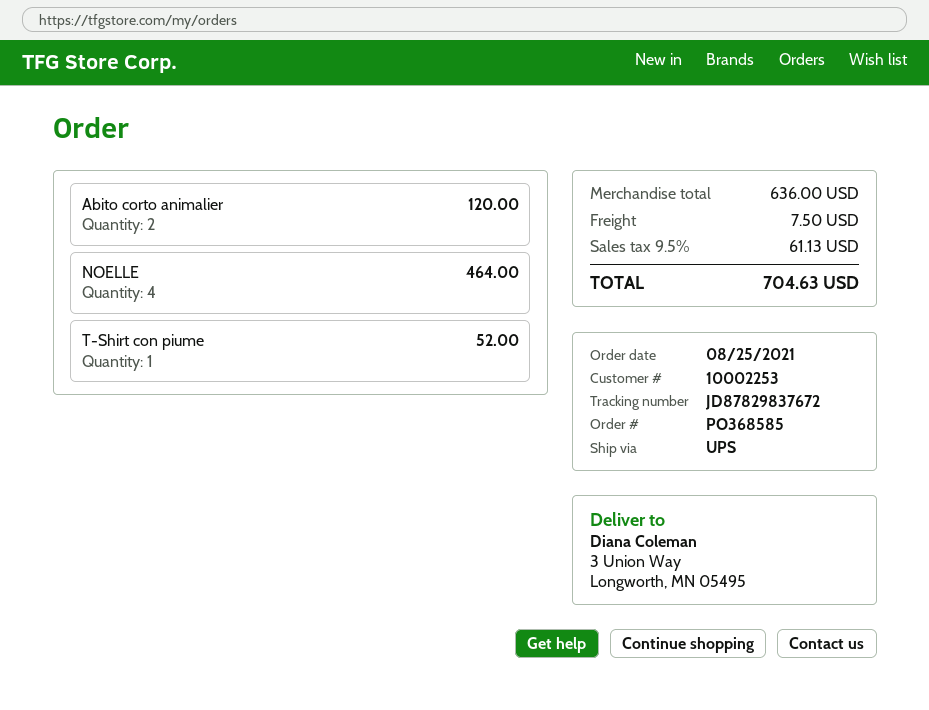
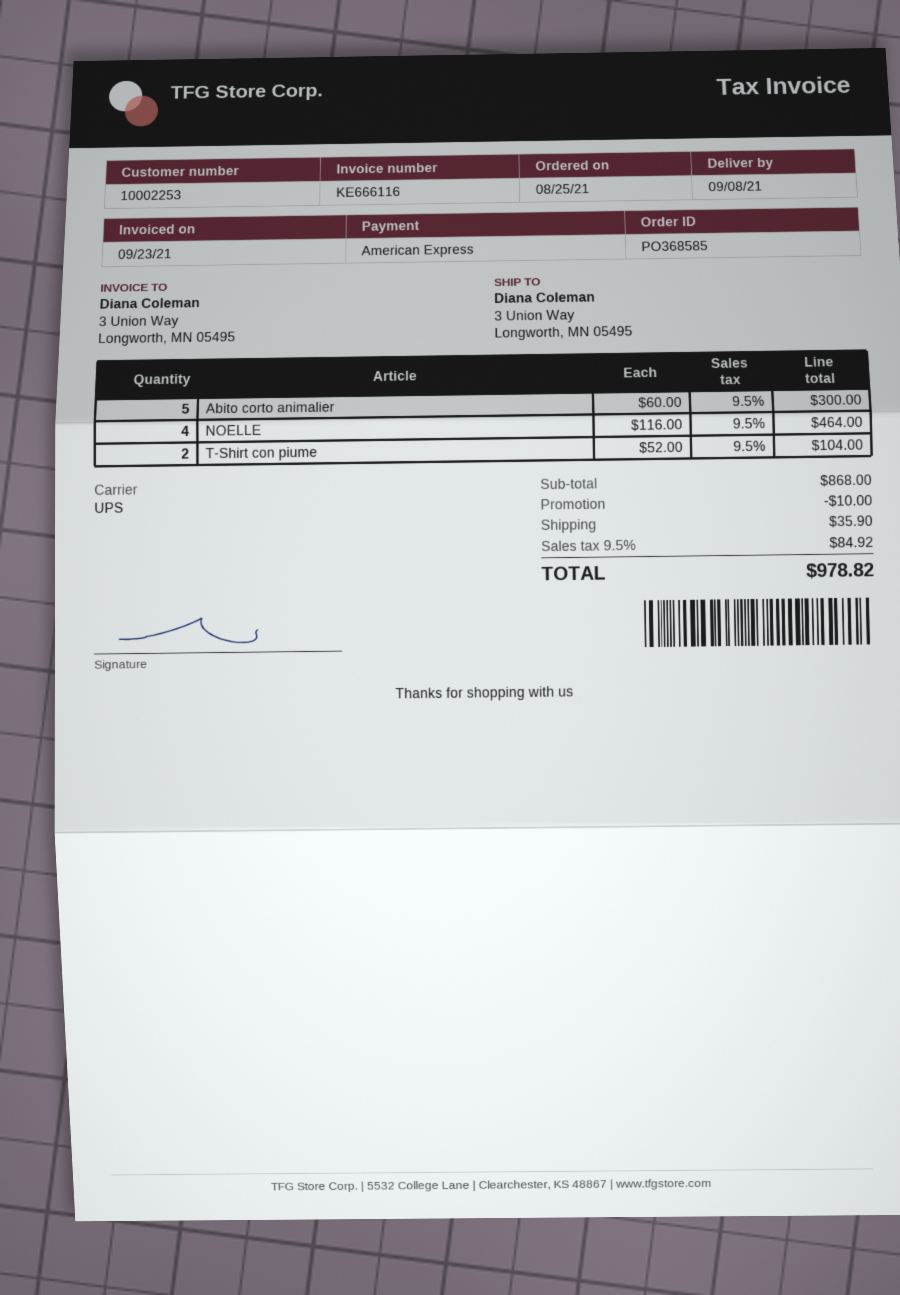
Abito corto animalier: 2 for 120.00 -> 5 for 300.00
T-Shirt con piume: 1 for 52.00 -> 2 for 104.00
subtotal: 636.00 -> 868.00
discount: none -> 10.00
shipping: 7.50 -> 35.90
tax: 9.5% = 61.13 -> 9.5% = 84.92
total: 704.63 -> 978.82

